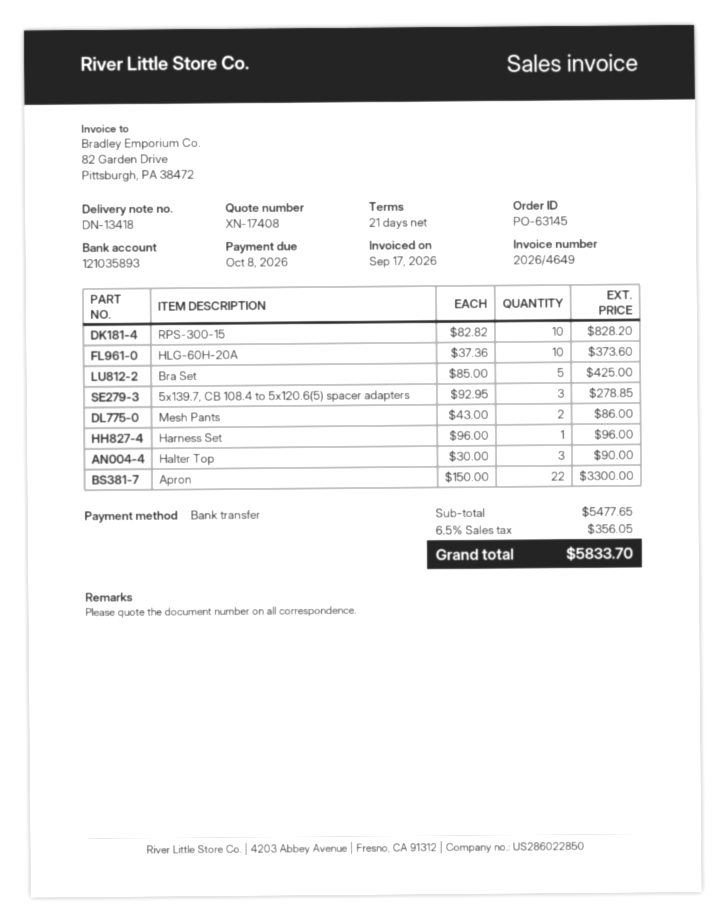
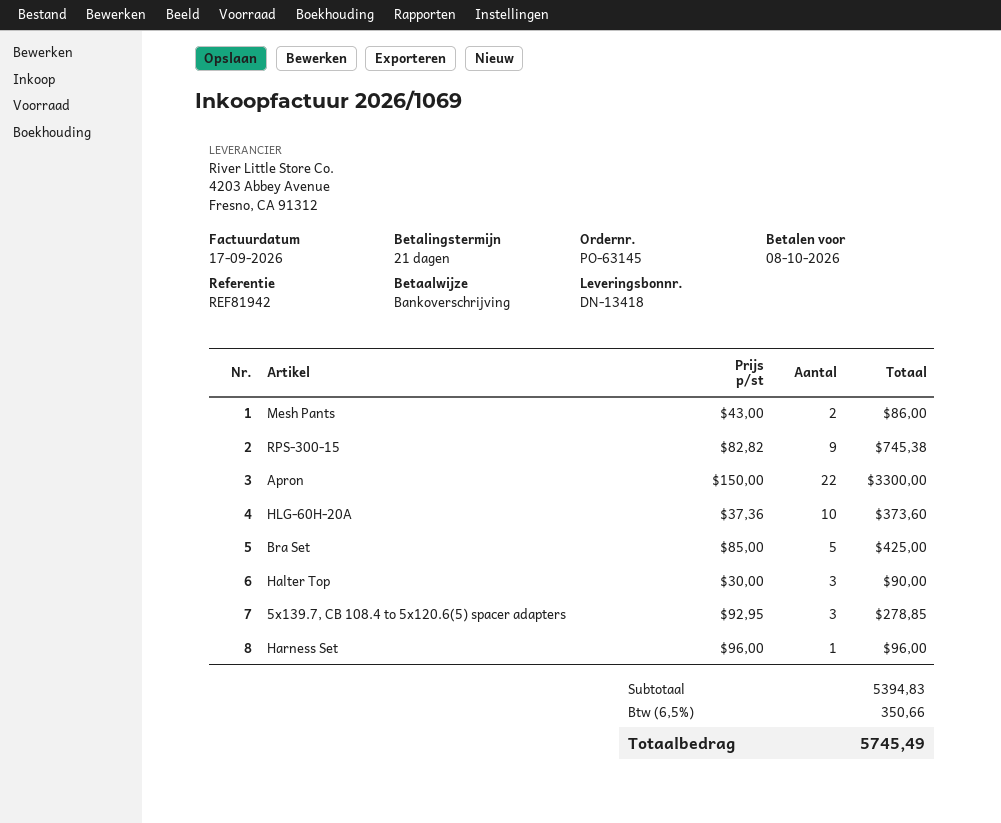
invoice number: 2026/4649 -> 2026/1069
RPS-300-15: 10 x 82.82 = 828.20 -> 9 x 82.82 = 745.38
subtotal: 5477.65 -> 5394.83
tax: 6.5% = 356.05 -> 6.5% = 350.66
total: 5833.70 -> 5745.49

